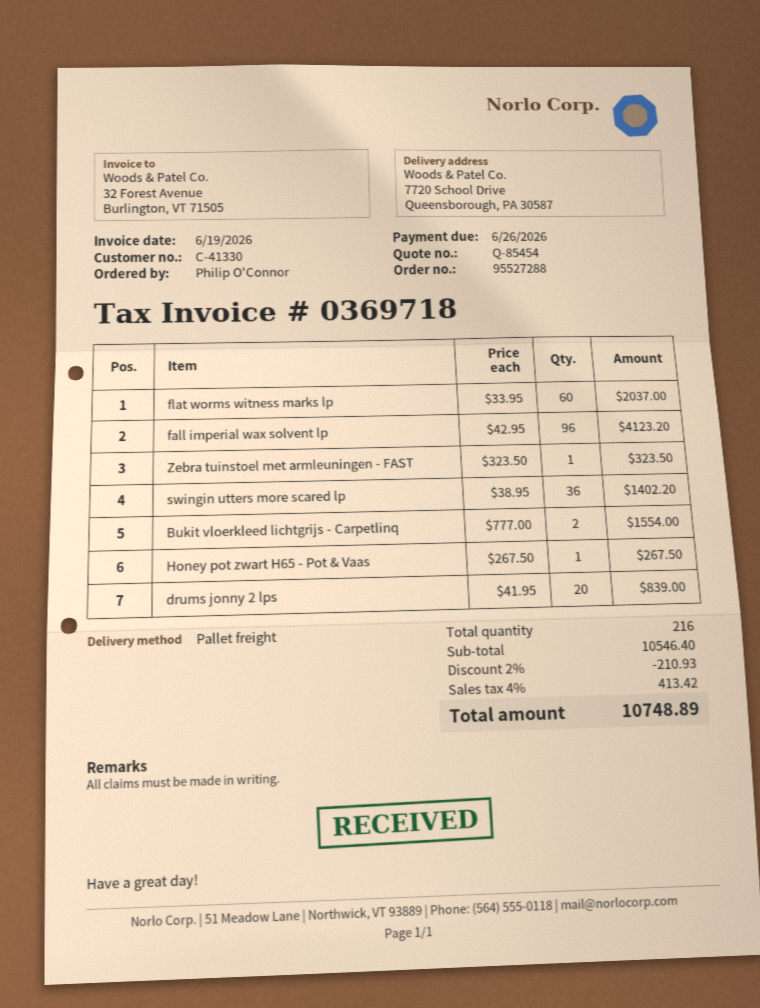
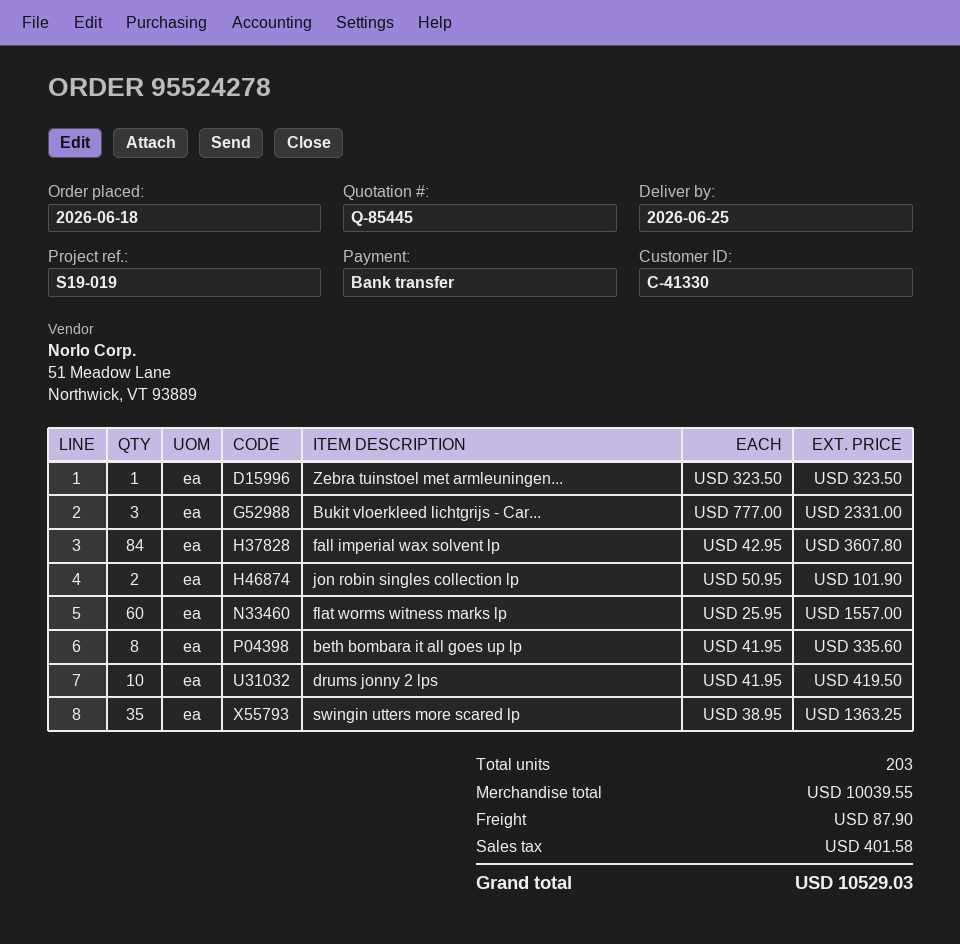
quote number: Q-85454 -> Q-85445
order number: 95527288 -> 95524278
flat worms witness marks lp: 60 x 33.95 = 2037.00 -> 60 x 25.95 = 1557.00
fall imperial wax solvent lp: 96 x 42.95 = 4123.20 -> 84 x 42.95 = 3607.80
swingin utters more scared lp: 36 x 38.95 = 1402.20 -> 35 x 38.95 = 1363.25
Bukit vloerkleed lichtgrijs - Carpetlinq: 2 x 777.00 = 1554.00 -> 3 x 777.00 = 2331.00
Honey pot zwart H65 - Pot & Vaas: 1 x 267.50 = 267.50 -> none
drums jonny 2 lps: 20 x 41.95 = 839.00 -> 10 x 41.95 = 419.50
jon robin singles collection lp: none -> 2 x 50.95 = 101.90
beth bombara it all goes up lp: none -> 8 x 41.95 = 335.60
total quantity: 216 -> 203
subtotal: 10546.40 -> 10039.55
discount: 2% = 210.93 -> none
shipping: none -> 87.90
tax: 413.42 -> 401.58
total: 10748.89 -> 10529.03

